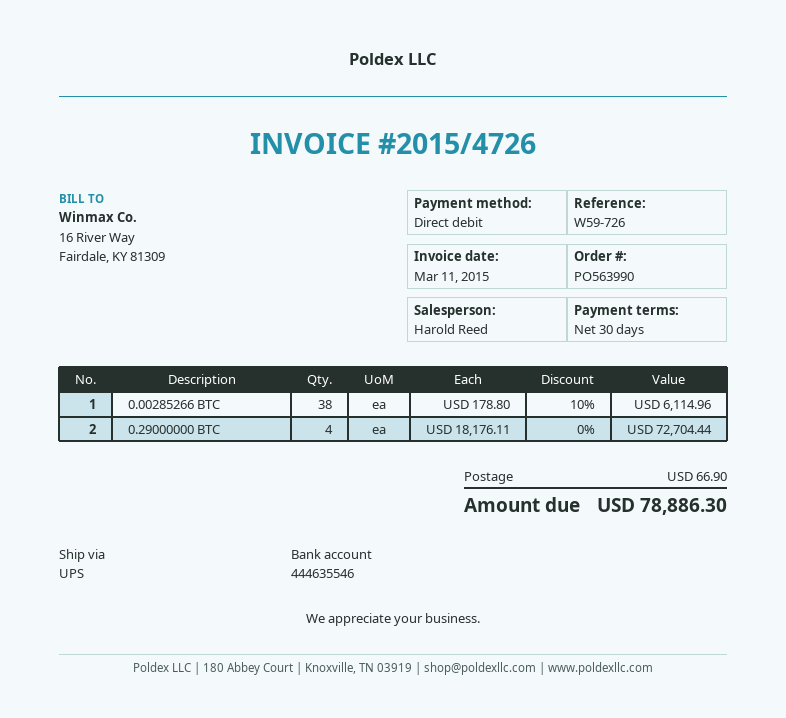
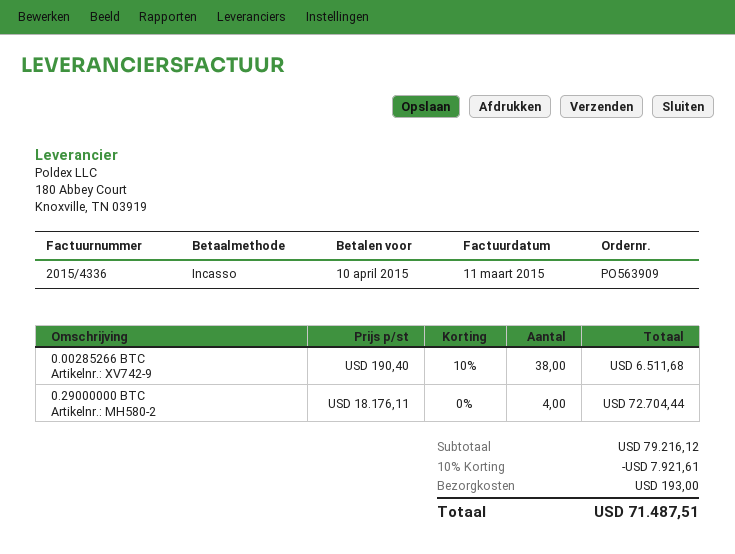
order number: PO563990 -> PO563909
invoice number: 2015/4726 -> 2015/4336
0.00285266 BTC: 38 x 178.80 - 10% = 6114.96 -> 38 x 190.40 - 10% = 6511.68
discount: none -> 10% = 7921.61
shipping: 66.90 -> 193.00
total: 78886.30 -> 71487.51

